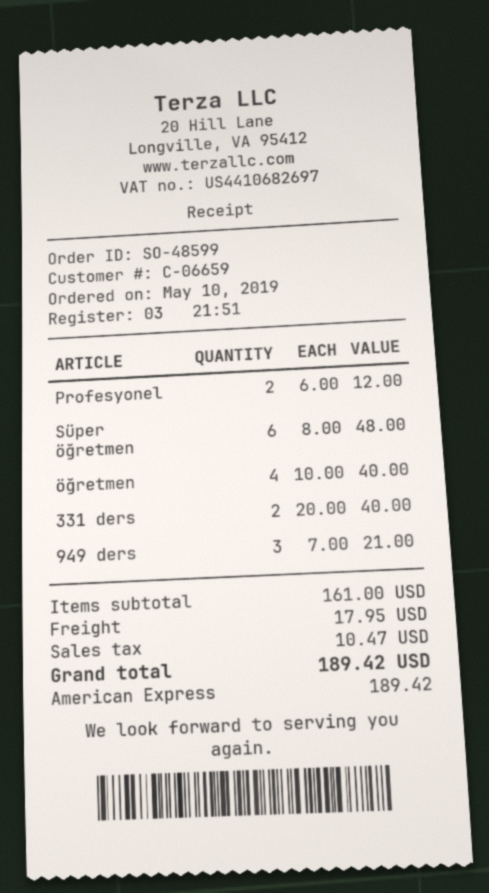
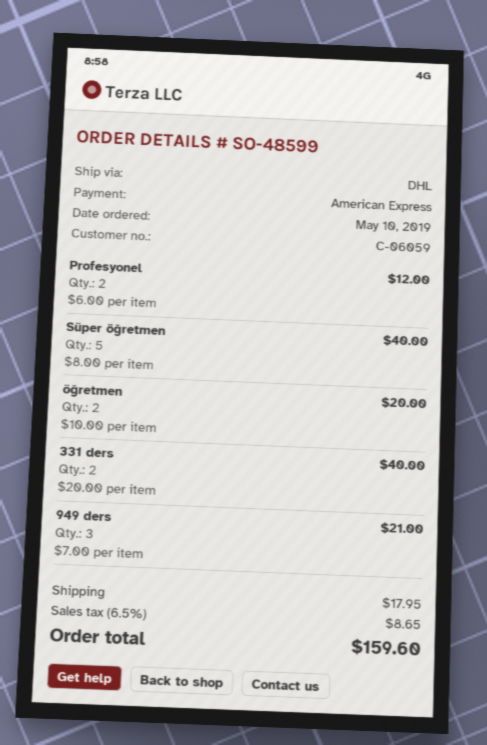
customer number: C-06659 -> C-06059
Süper öğretmen: 6 x 8.00 = 48.00 -> 5 x 8.00 = 40.00
öğretmen: 4 x 10.00 = 40.00 -> 2 x 10.00 = 20.00
tax: 10.47 -> 8.65
total: 189.42 -> 159.60

